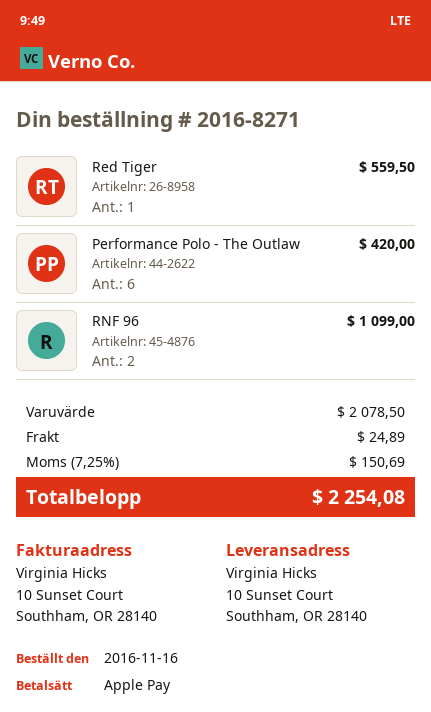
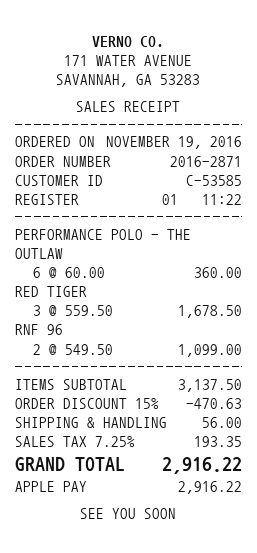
order number: 2016-8271 -> 2016-2871
order date: 2016-11-16 -> 2016-11-19
Red Tiger: 1 for 559.50 -> 3 for 1678.50
Performance Polo - The Outlaw: 6 for 420.00 -> 6 for 360.00
subtotal: 2078.50 -> 3137.50
discount: none -> 15% = 470.63
shipping: 24.89 -> 56.00
tax: 7.25% = 150.69 -> 7.25% = 193.35
total: 2254.08 -> 2916.22

